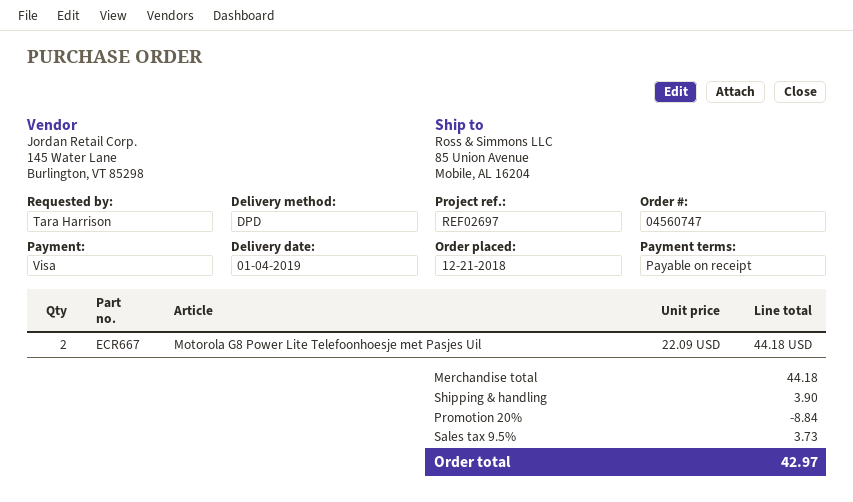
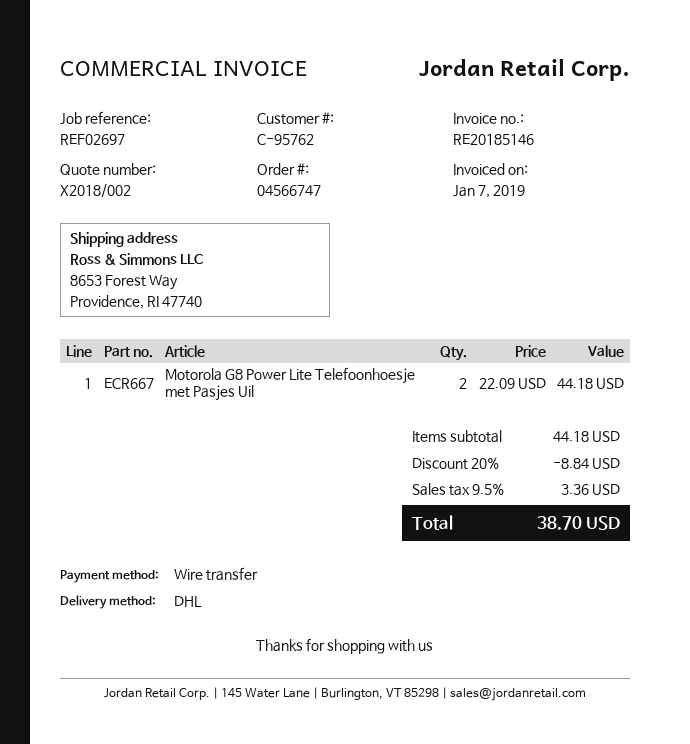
order number: 04560747 -> 04566747
payment method: Visa -> bank transfer
shipping method: DPD -> DHL
ship to: 85 Union Avenue, Mobile, AL 16204 -> 8653 Forest Way, Providence, RI 47740
shipping: 3.90 -> none
tax: 9.5% = 3.73 -> 9.5% = 3.36
total: 42.97 -> 38.70

